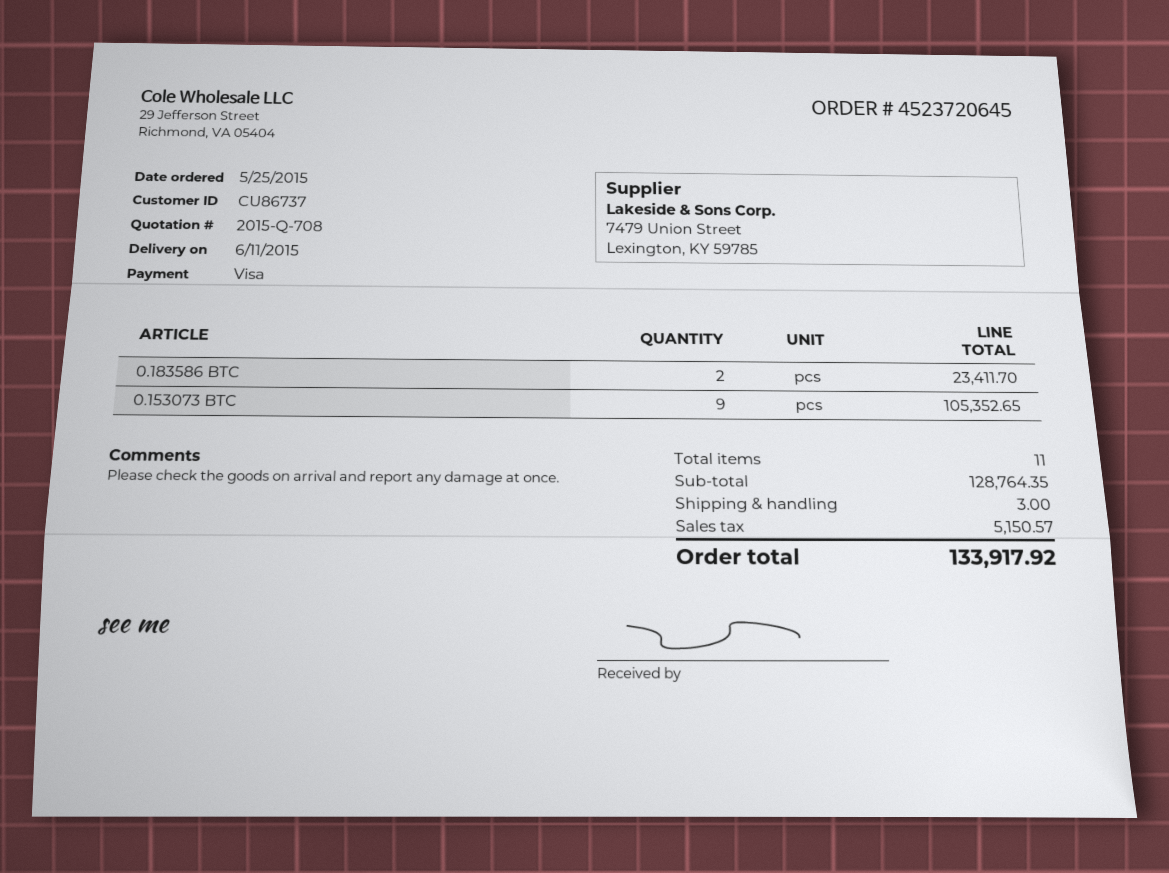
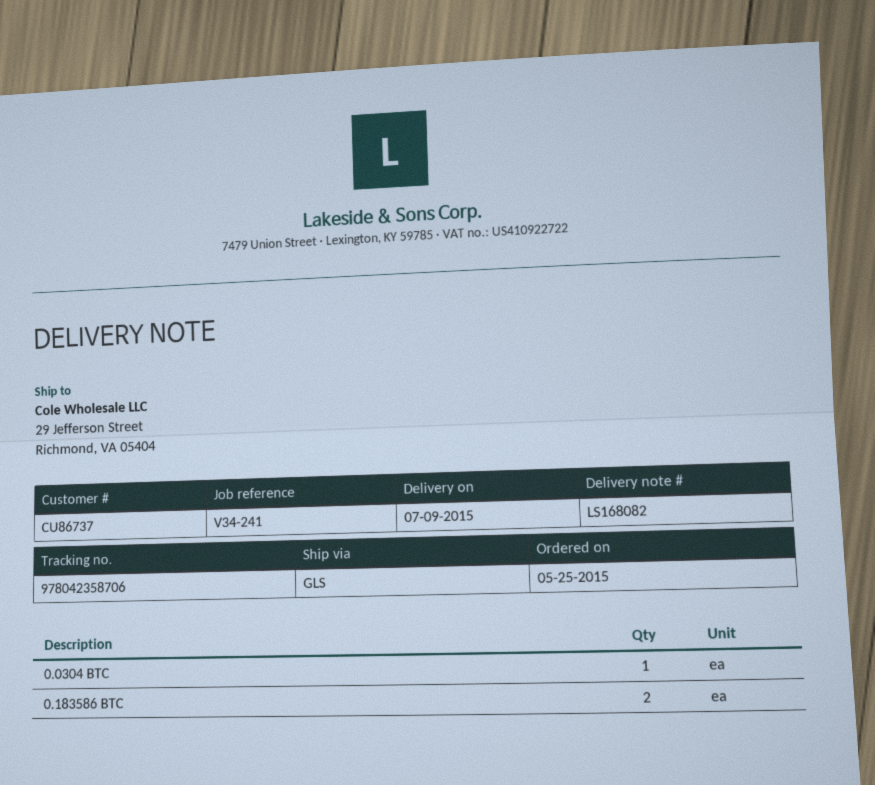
delivery date: 2015-06-11 -> 2015-07-09
0.153073 BTC: 9 -> none
0.0304 BTC: none -> 1

